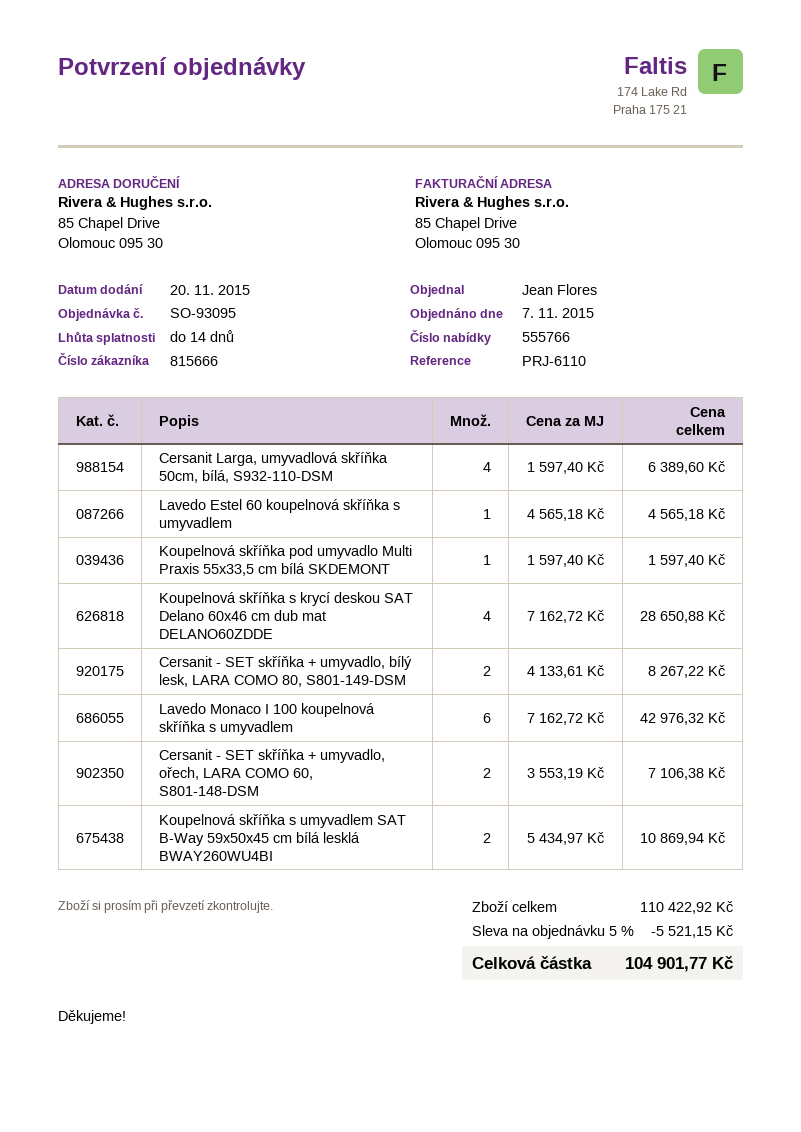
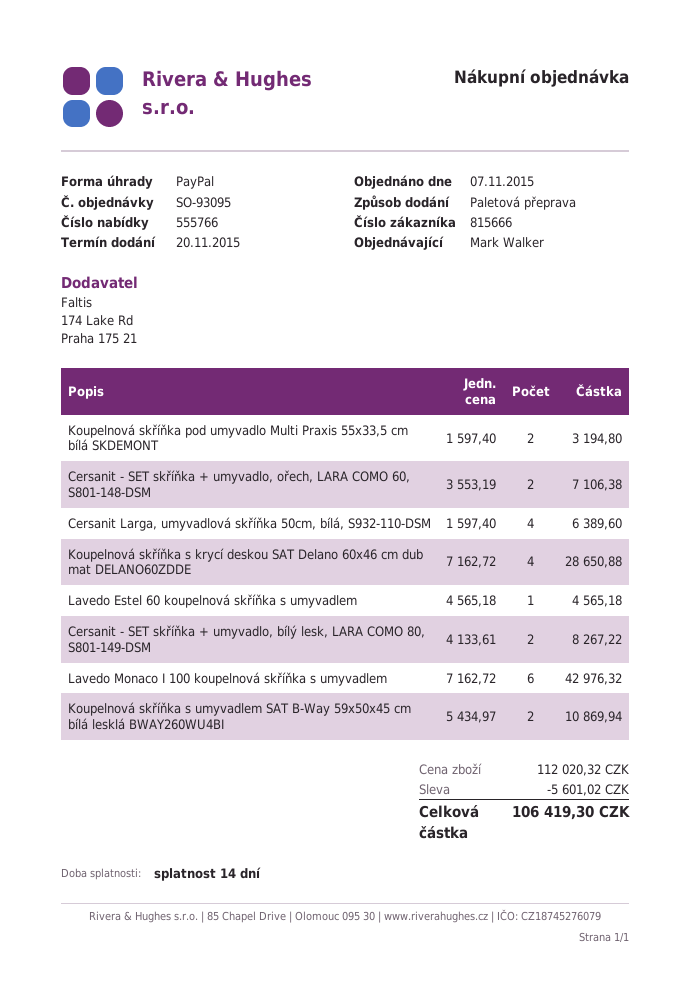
ordered by: Jean Flores -> Mark Walker
Koupelnová skříňka pod umyvadlo Multi Praxis 55x33,5 cm bílá SKDEMONT: 1 x 1597.40 = 1597.40 -> 2 x 1597.40 = 3194.80
subtotal: 110422.92 -> 112020.32
discount: 5521.15 -> 5601.02
total: 104901.77 -> 106419.30

